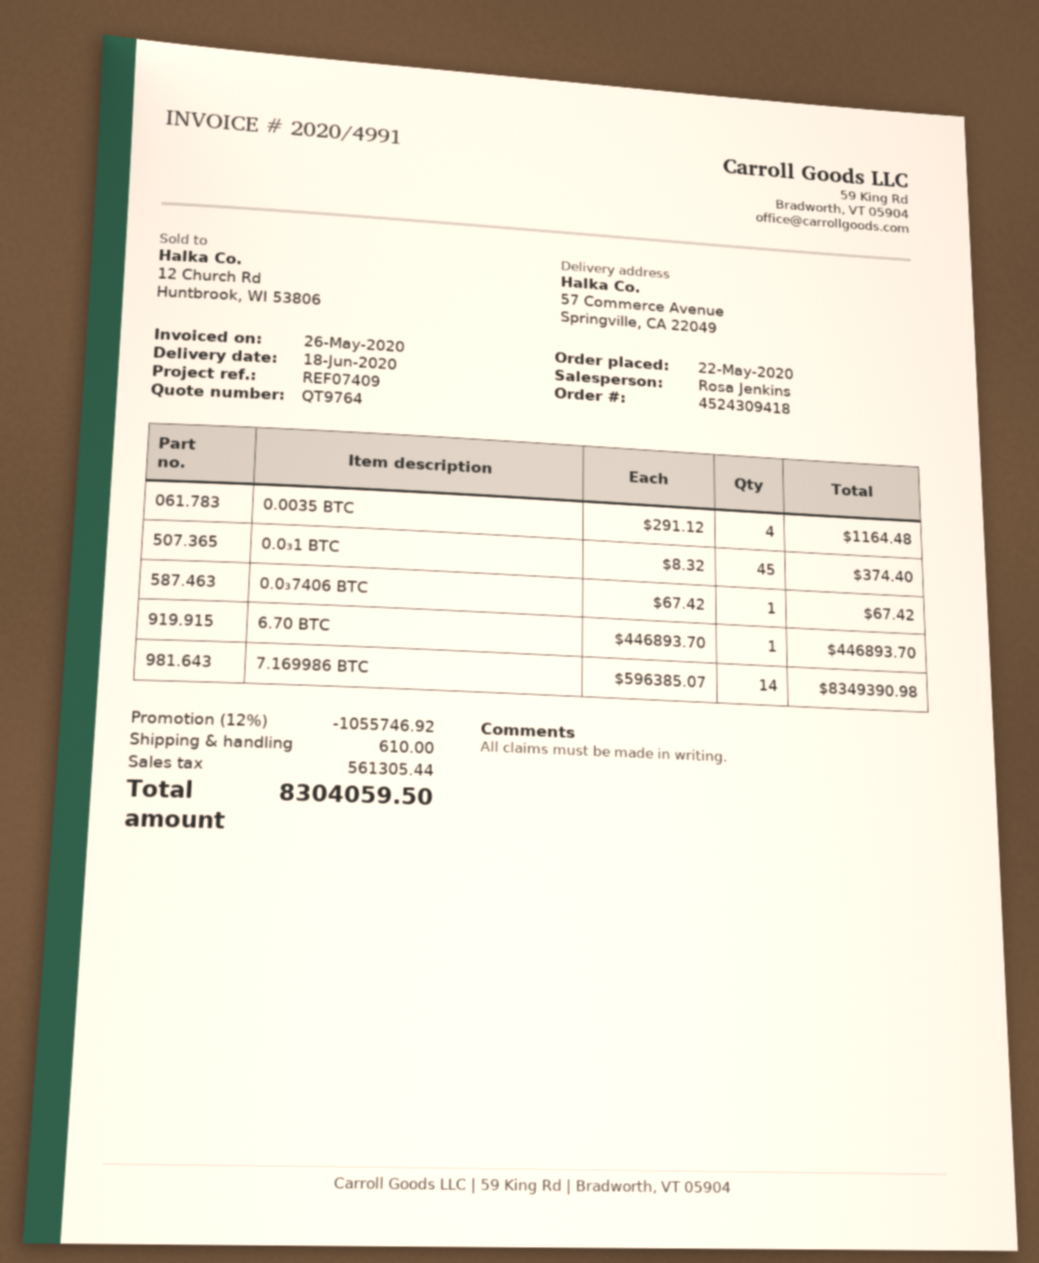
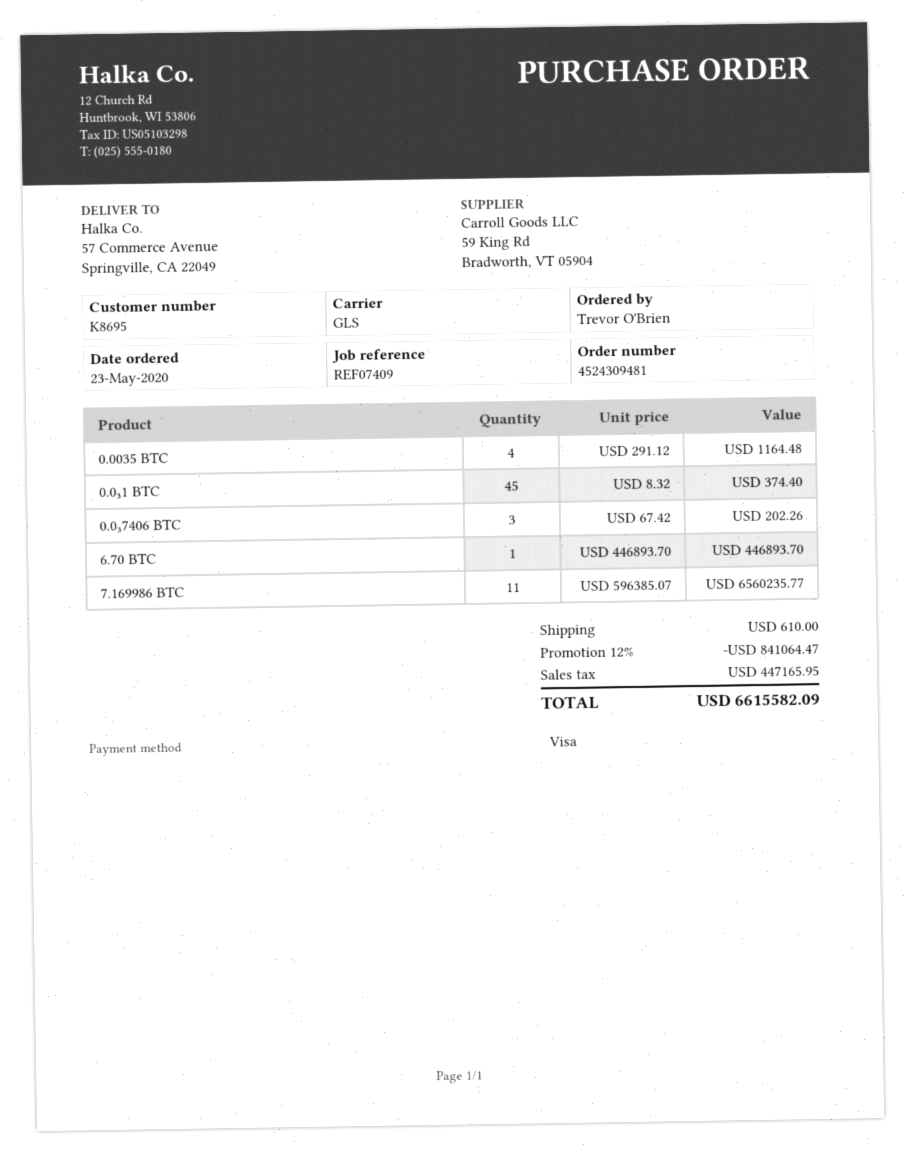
order number: 4524309418 -> 4524309481
order date: 2020-05-22 -> 2020-05-23
0.0₃7406 BTC: 1 x 67.42 = 67.42 -> 3 x 67.42 = 202.26
7.169986 BTC: 14 x 596385.07 = 8349390.98 -> 11 x 596385.07 = 6560235.77
discount: 12% = 1055746.92 -> 12% = 841064.47
tax: 561305.44 -> 447165.95
total: 8304059.50 -> 6615582.09

